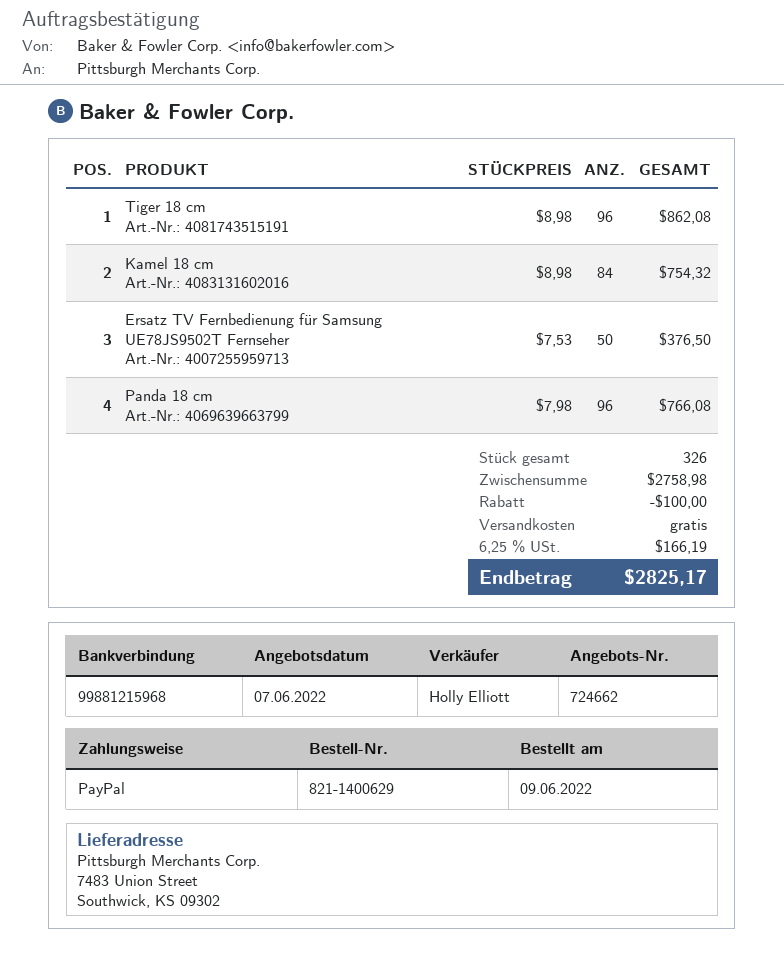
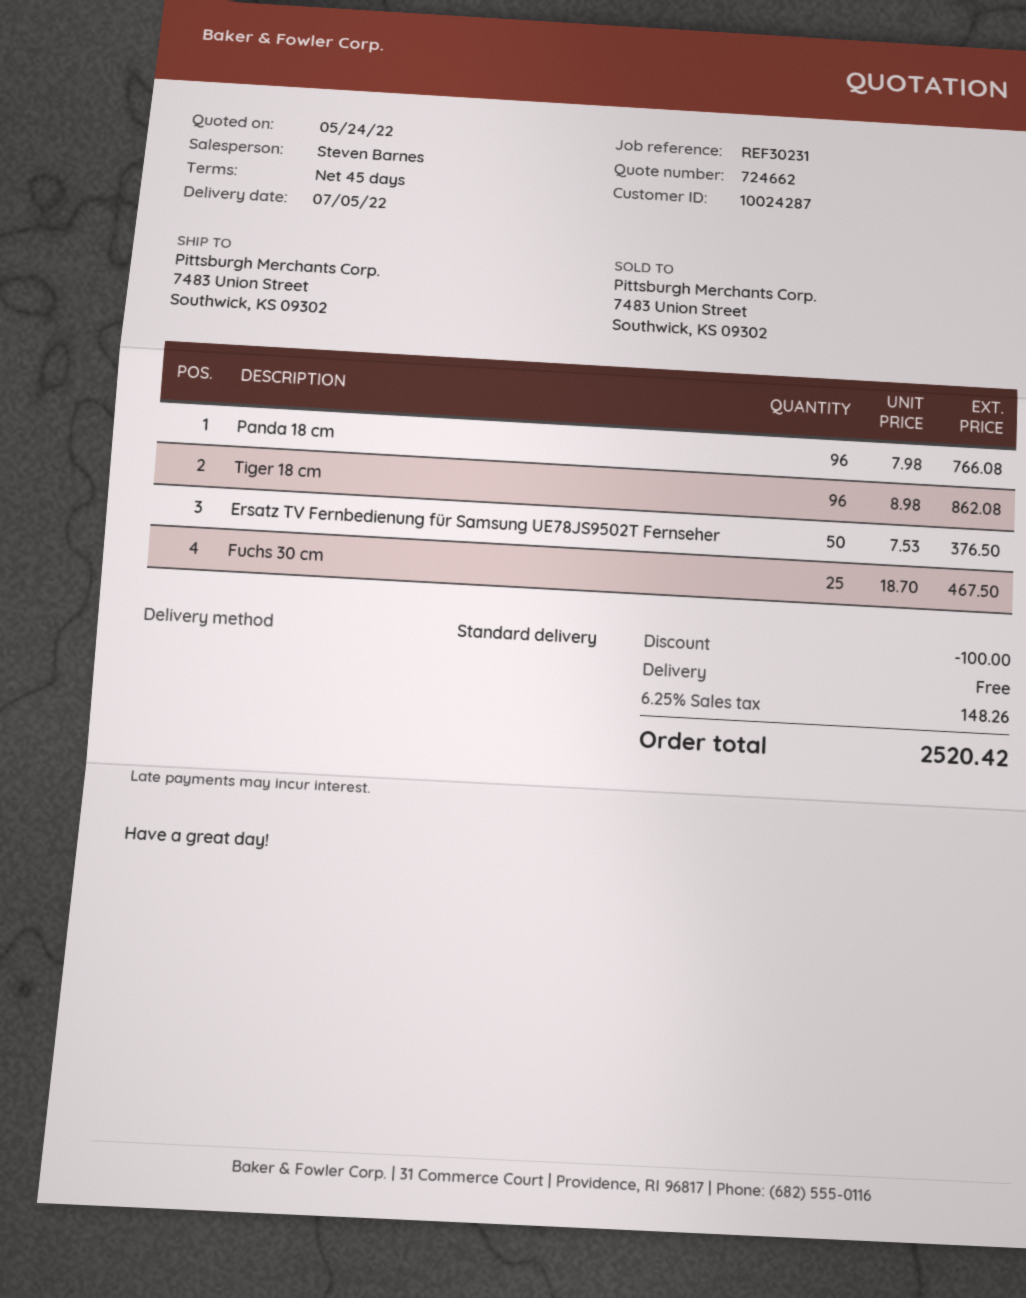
quote date: 2022-06-07 -> 2022-05-24
sales rep: Holly Elliott -> Steven Barnes
Kamel 18 cm: 84 x 8.98 = 754.32 -> none
Fuchs 30 cm: none -> 25 x 18.70 = 467.50
tax: 6.25% = 166.19 -> 6.25% = 148.26
total: 2825.17 -> 2520.42

